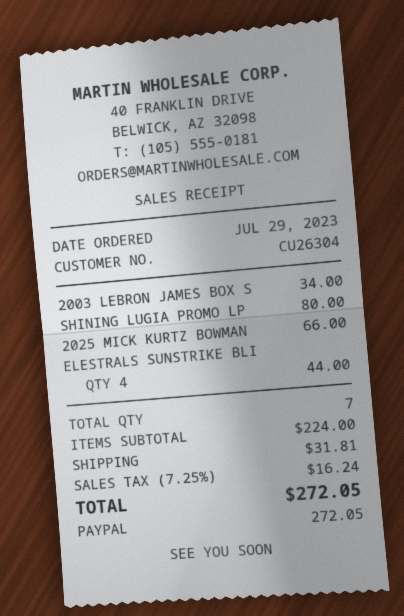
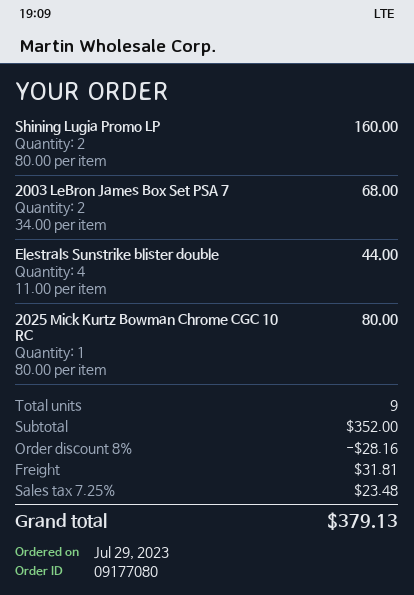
2003 LEBRON JAMES BOX S: 1 for 34.00 -> 2 for 68.00
SHINING LUGIA PROMO LP: 1 for 80.00 -> 2 for 160.00
2025 MICK KURTZ BOWMAN: 1 for 66.00 -> 1 for 80.00
total quantity: 7 -> 9
subtotal: 224.00 -> 352.00
discount: none -> 8% = 28.16
tax: 7.25% = 16.24 -> 7.25% = 23.48
total: 272.05 -> 379.13

